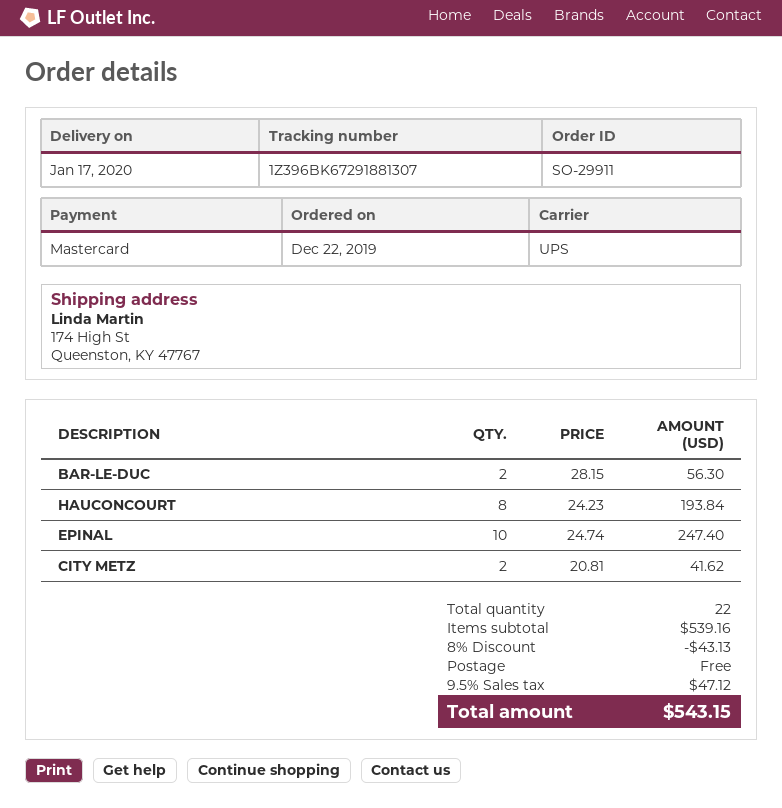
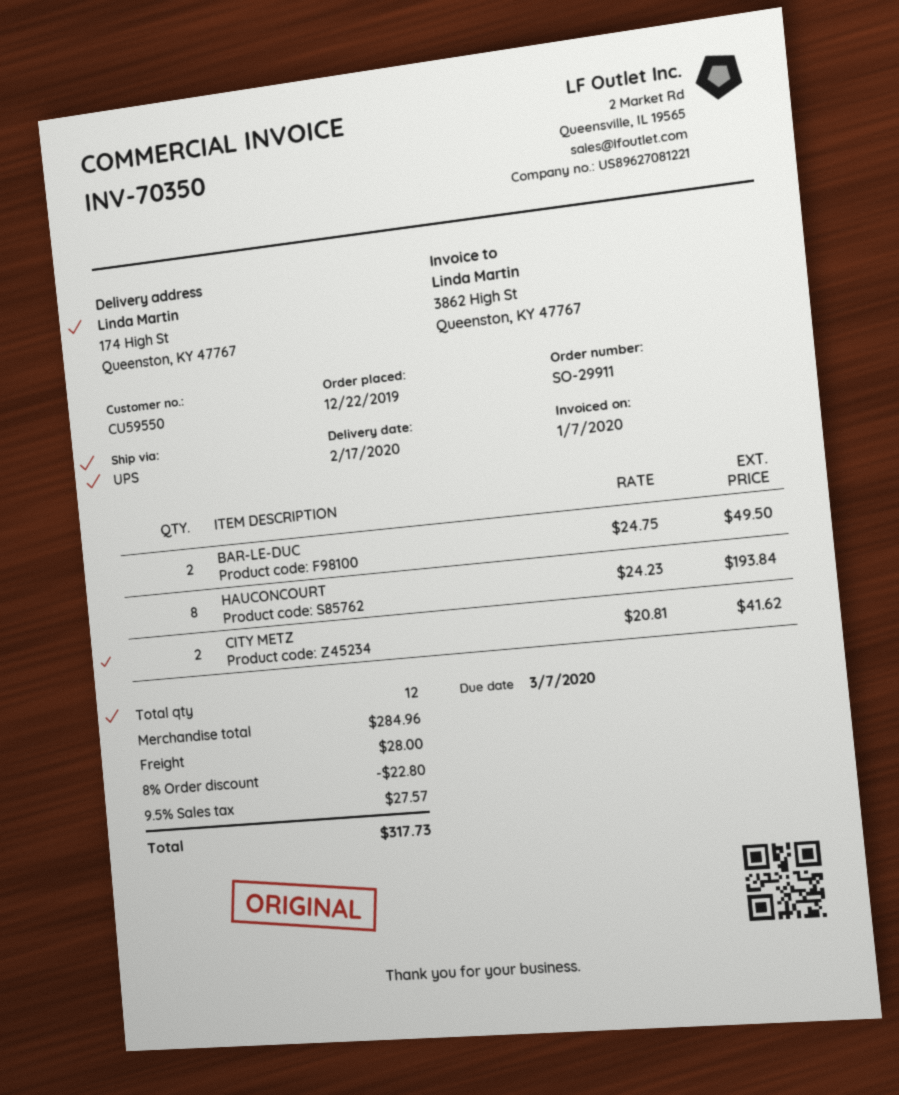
delivery date: 2020-01-17 -> 2020-02-17
BAR-LE-DUC: 2 x 28.15 = 56.30 -> 2 x 24.75 = 49.50
EPINAL: 10 x 24.74 = 247.40 -> none
total quantity: 22 -> 12
subtotal: 539.16 -> 284.96
discount: 8% = 43.13 -> 8% = 22.80
shipping: 0.00 -> 28.00
tax: 9.5% = 47.12 -> 9.5% = 27.57
total: 543.15 -> 317.73

